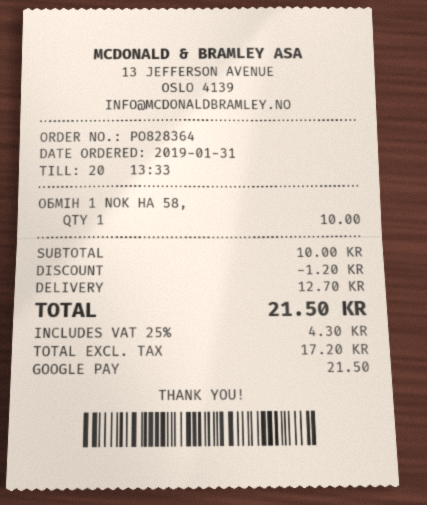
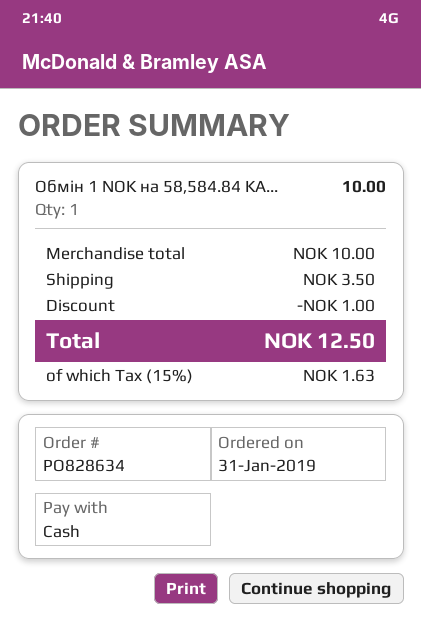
order number: PO828364 -> PO828634
payment method: Google Pay -> cash
discount: 1.20 -> 1.00
shipping: 12.70 -> 3.50
tax: 25% = 4.30 -> 15% = 1.63
total: 21.50 -> 12.50

